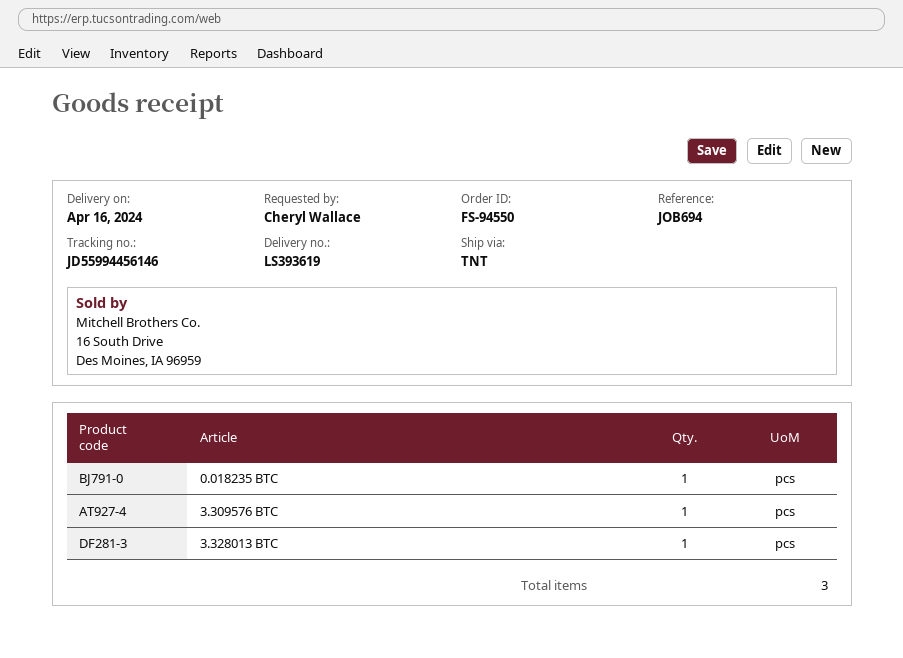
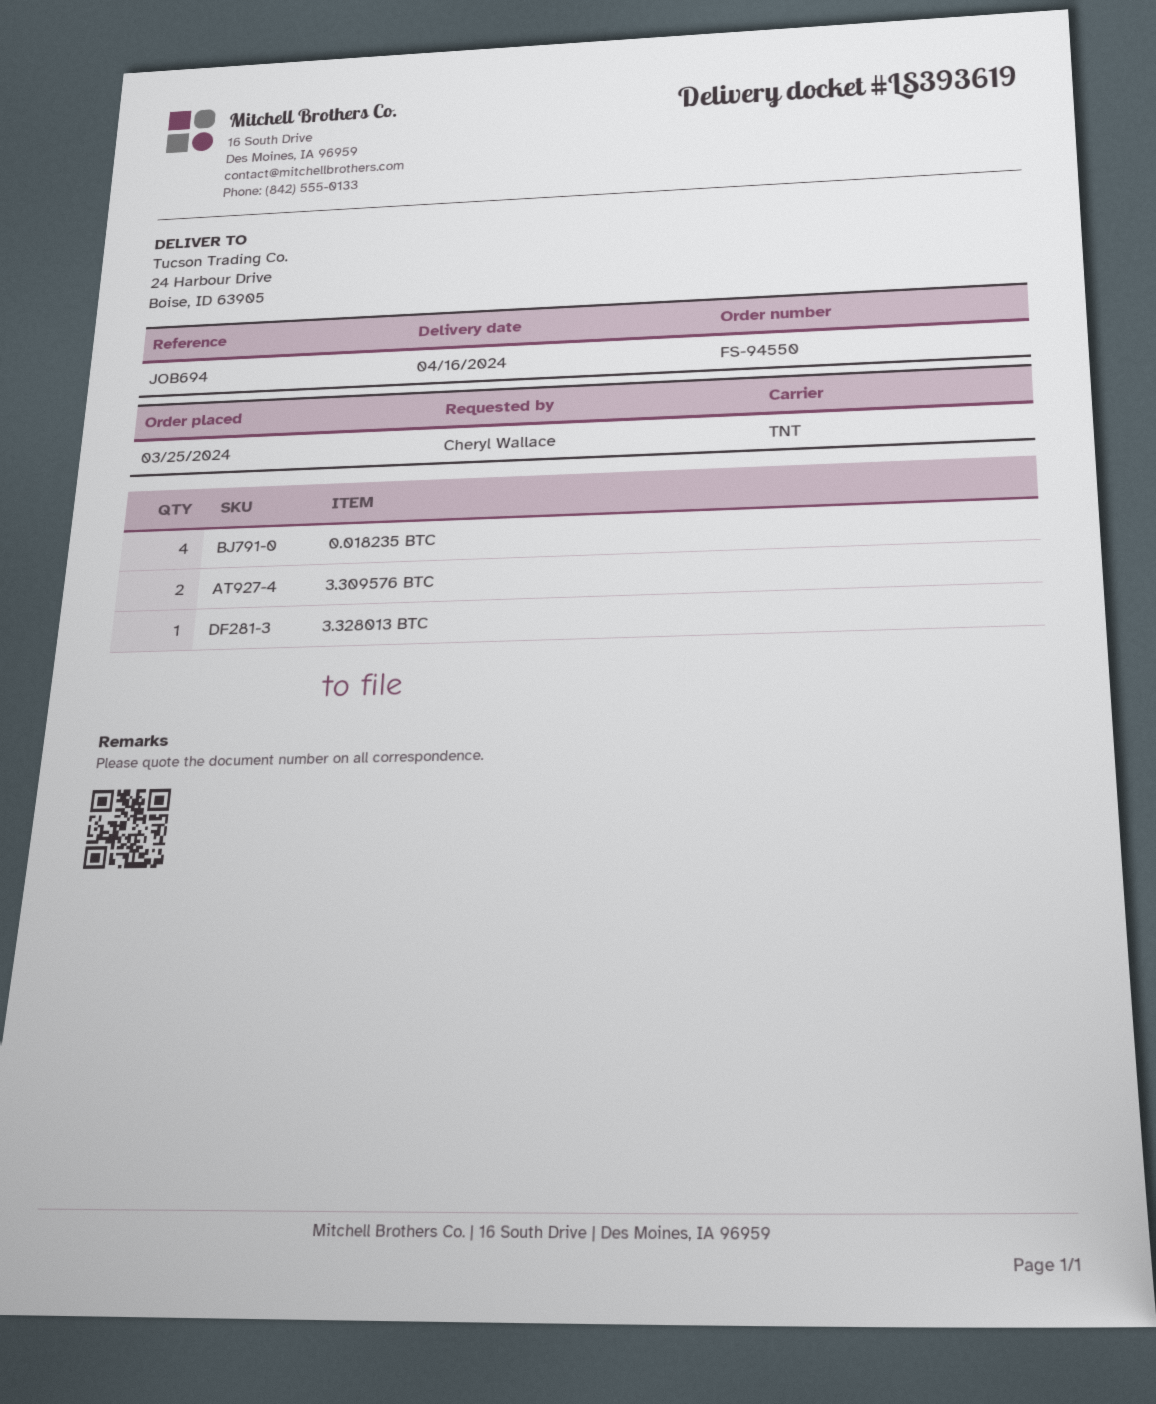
0.018235 BTC: 1 -> 4
3.309576 BTC: 1 -> 2

